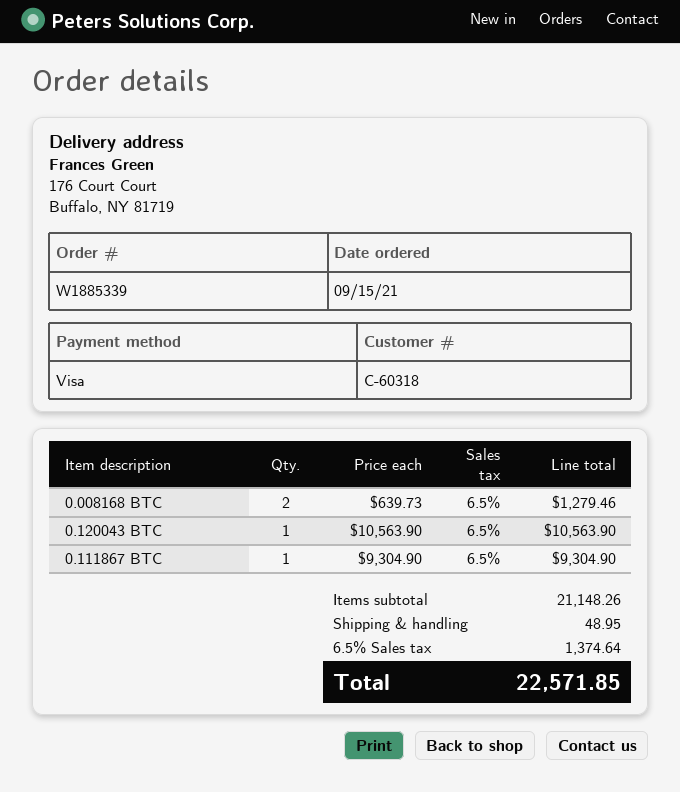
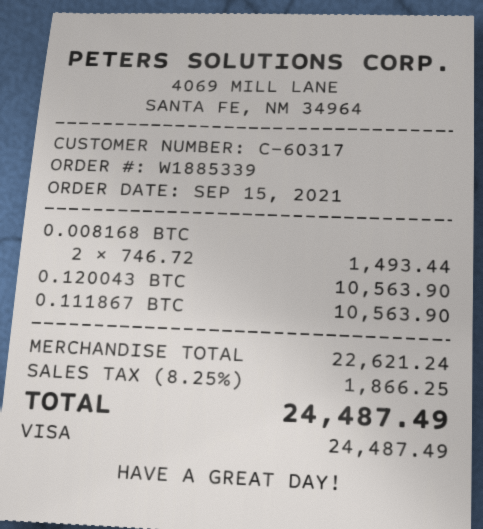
customer number: C-60318 -> C-60317
0.008168 BTC: 2 x 639.73 = 1279.46 -> 2 x 746.72 = 1493.44
0.111867 BTC: 1 x 9304.90 = 9304.90 -> 1 x 10563.90 = 10563.90
subtotal: 21148.26 -> 22621.24
shipping: 48.95 -> none
tax: 6.5% = 1374.64 -> 8.25% = 1866.25
total: 22571.85 -> 24487.49

